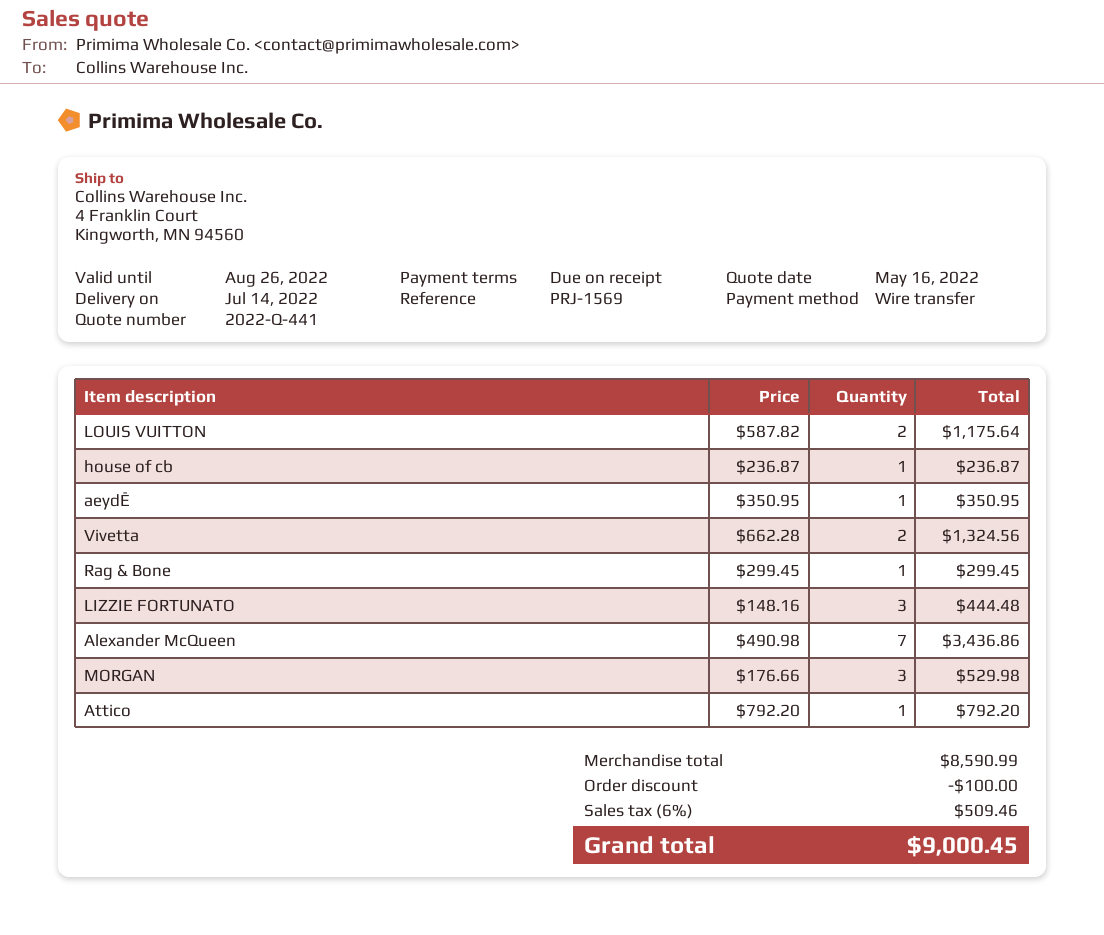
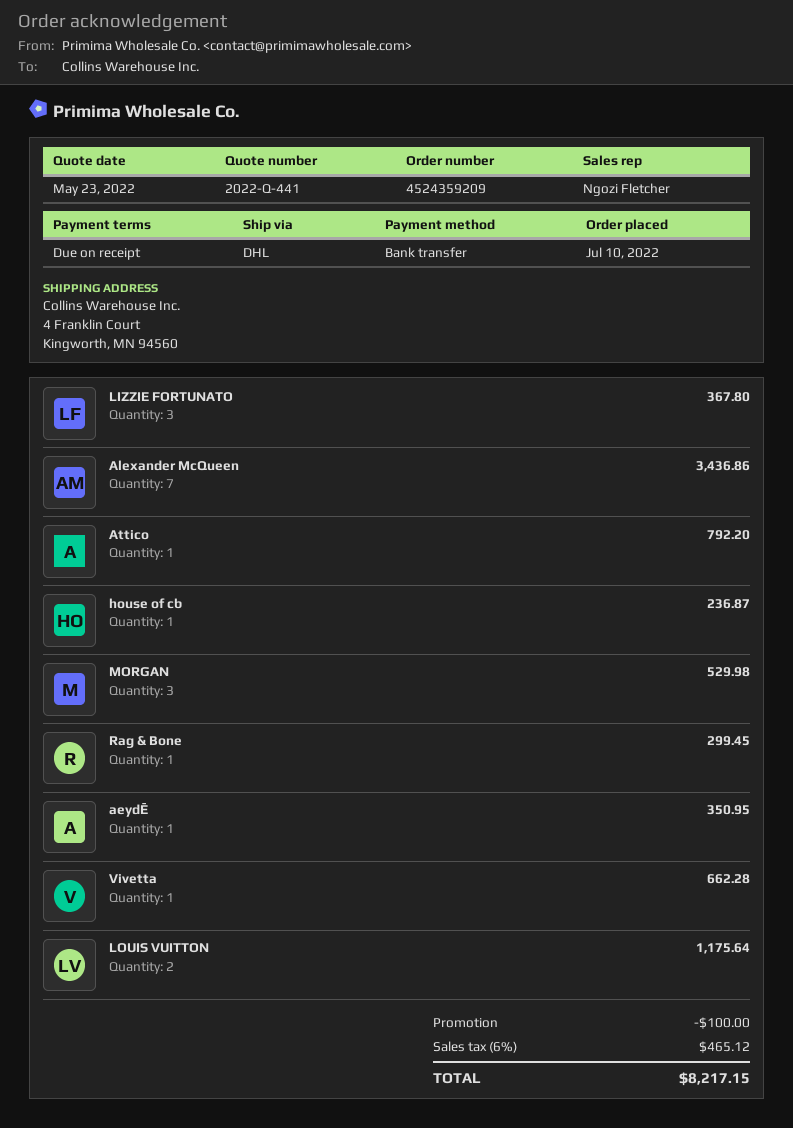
quote date: 2022-05-16 -> 2022-05-23
Vivetta: 2 for 1324.56 -> 1 for 662.28
LIZZIE FORTUNATO: 3 for 444.48 -> 3 for 367.80
tax: 6% = 509.46 -> 6% = 465.12
total: 9000.45 -> 8217.15

